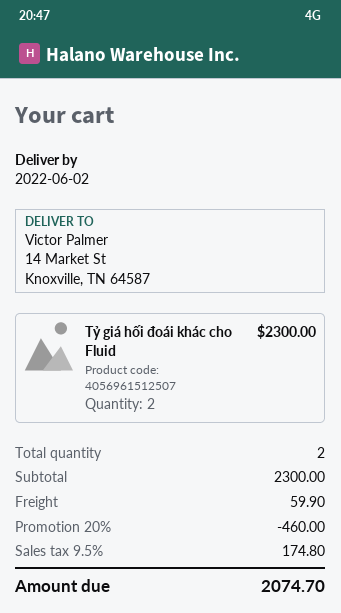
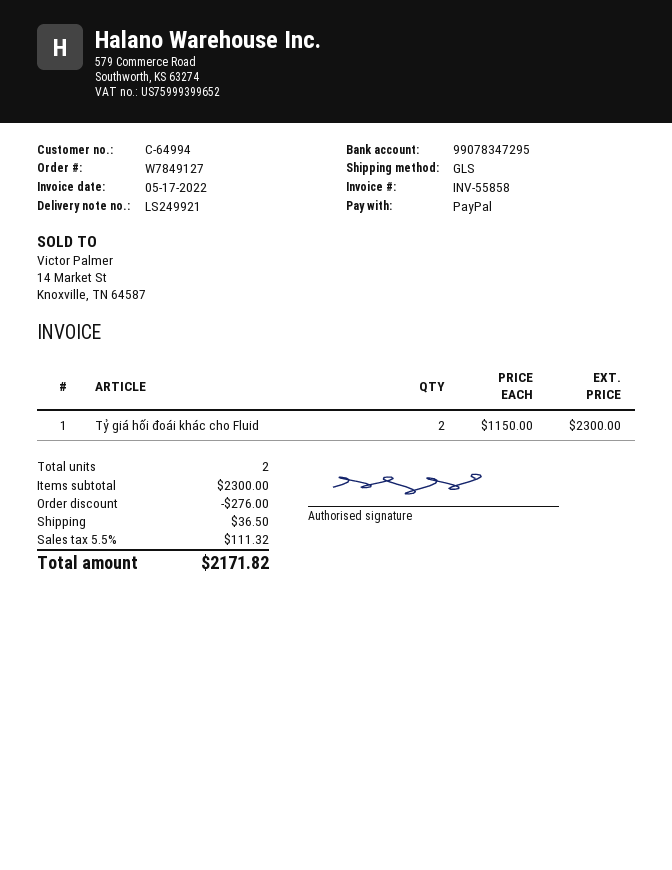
discount: 460.00 -> 276.00
shipping: 59.90 -> 36.50
tax: 9.5% = 174.80 -> 5.5% = 111.32
total: 2074.70 -> 2171.82

